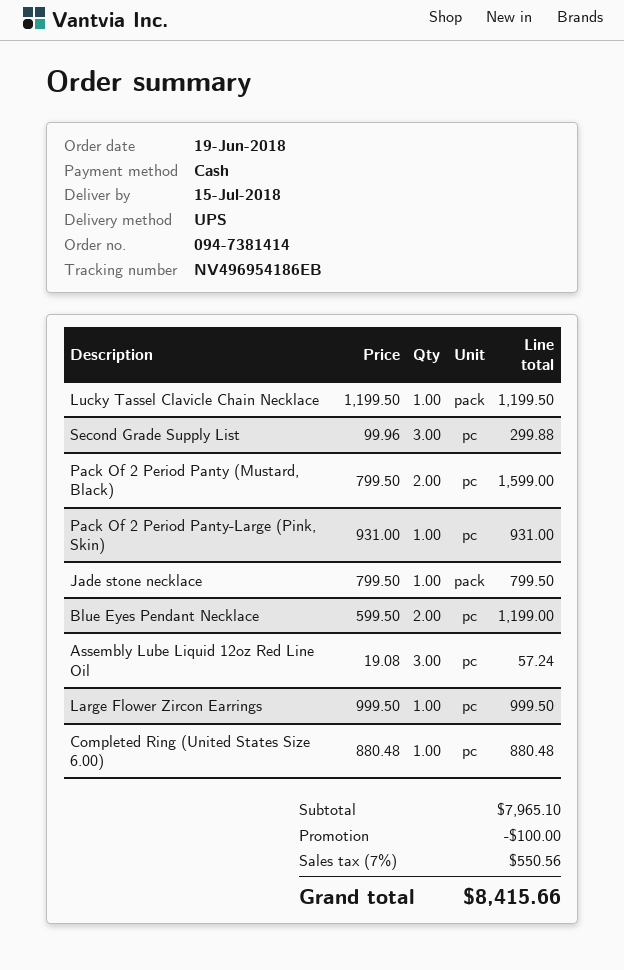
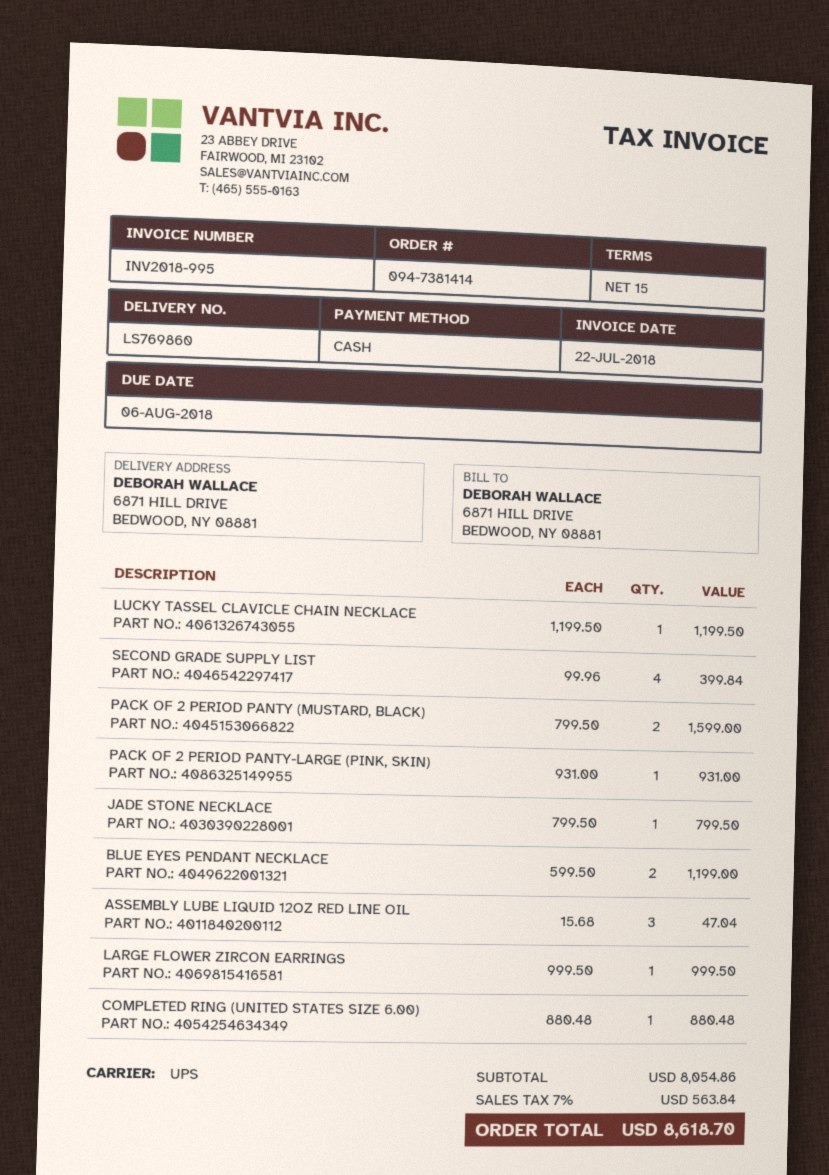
Second Grade Supply List: 3 x 99.96 = 299.88 -> 4 x 99.96 = 399.84
Assembly Lube Liquid 12oz Red Line Oil: 3 x 19.08 = 57.24 -> 3 x 15.68 = 47.04
subtotal: 7965.10 -> 8054.86
discount: 100.00 -> none
tax: 7% = 550.56 -> 7% = 563.84
total: 8415.66 -> 8618.70

